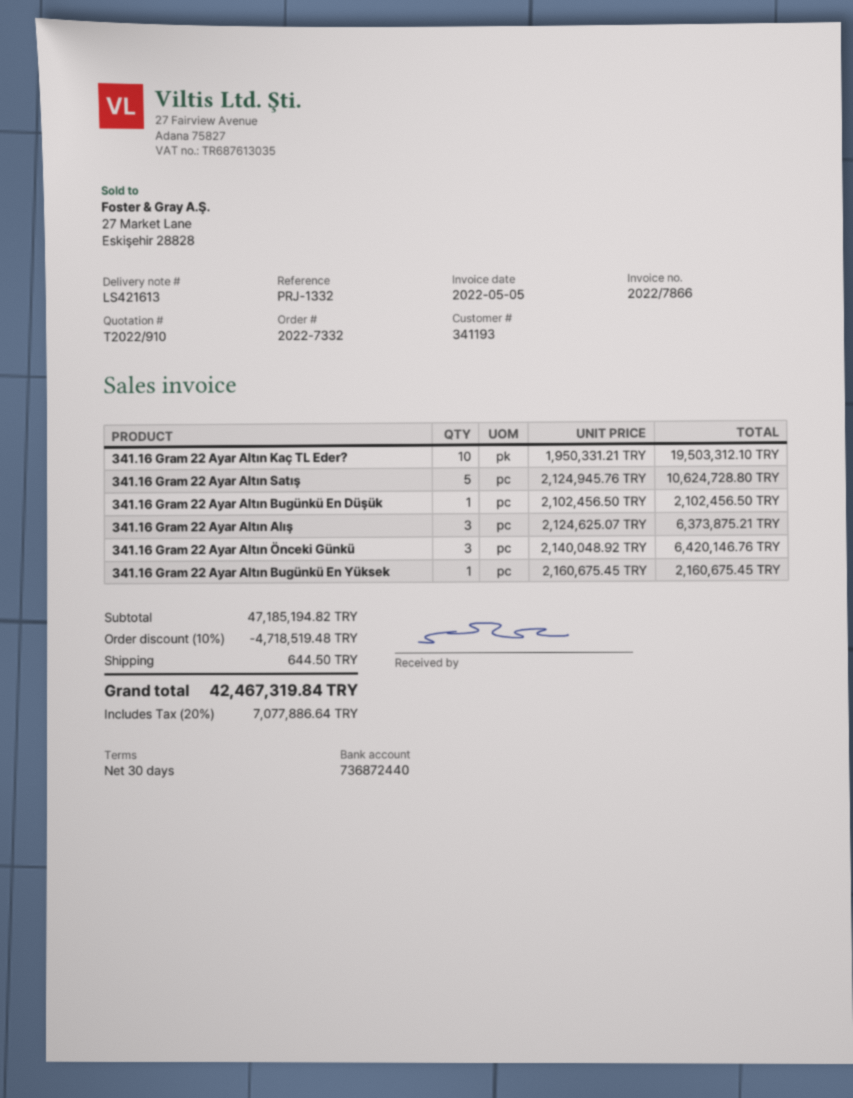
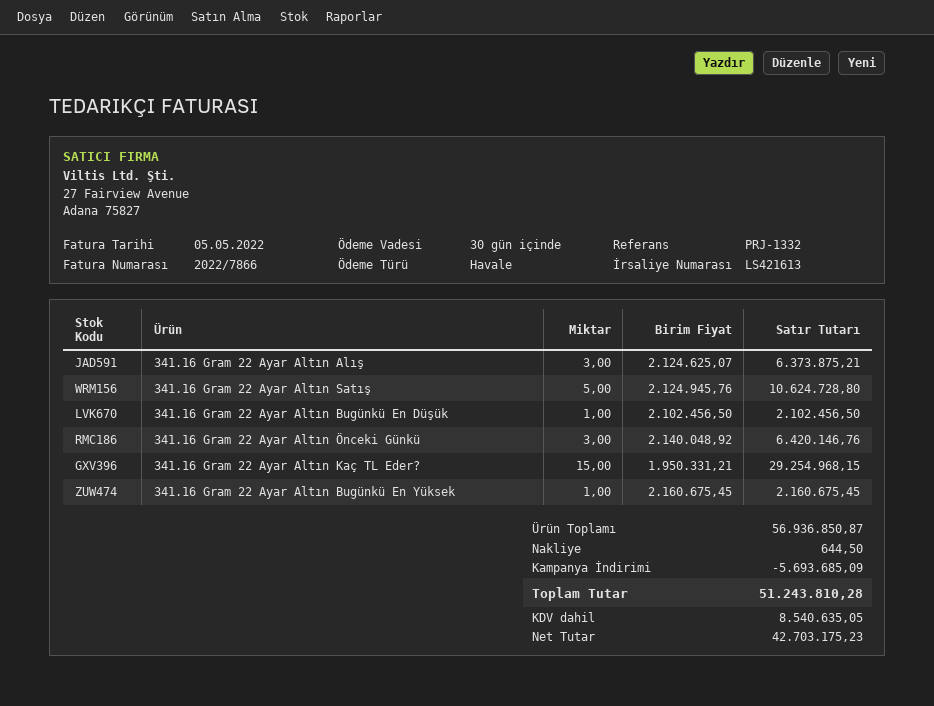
341.16 Gram 22 Ayar Altın Kaç TL Eder?: 10 x 1950331.21 = 19503312.10 -> 15 x 1950331.21 = 29254968.15
subtotal: 47185194.82 -> 56936850.87
discount: 4718519.48 -> 5693685.09
tax: 7077886.64 -> 8540635.05
total: 42467319.84 -> 51243810.28

